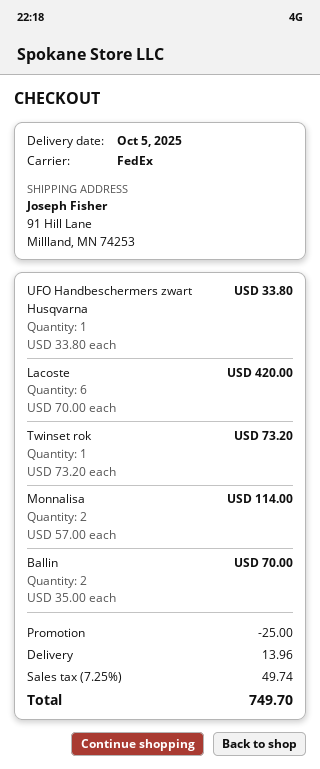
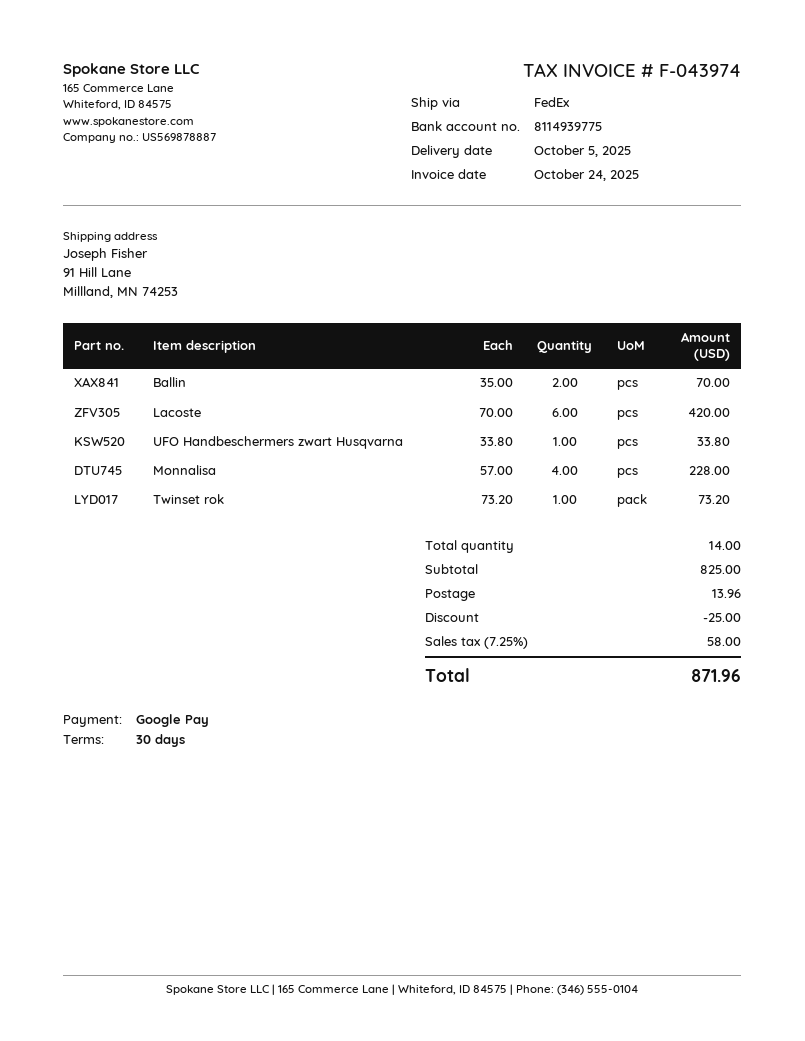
Monnalisa: 2 x 57.00 = 114.00 -> 4 x 57.00 = 228.00
tax: 7.25% = 49.74 -> 7.25% = 58.00
total: 749.70 -> 871.96

